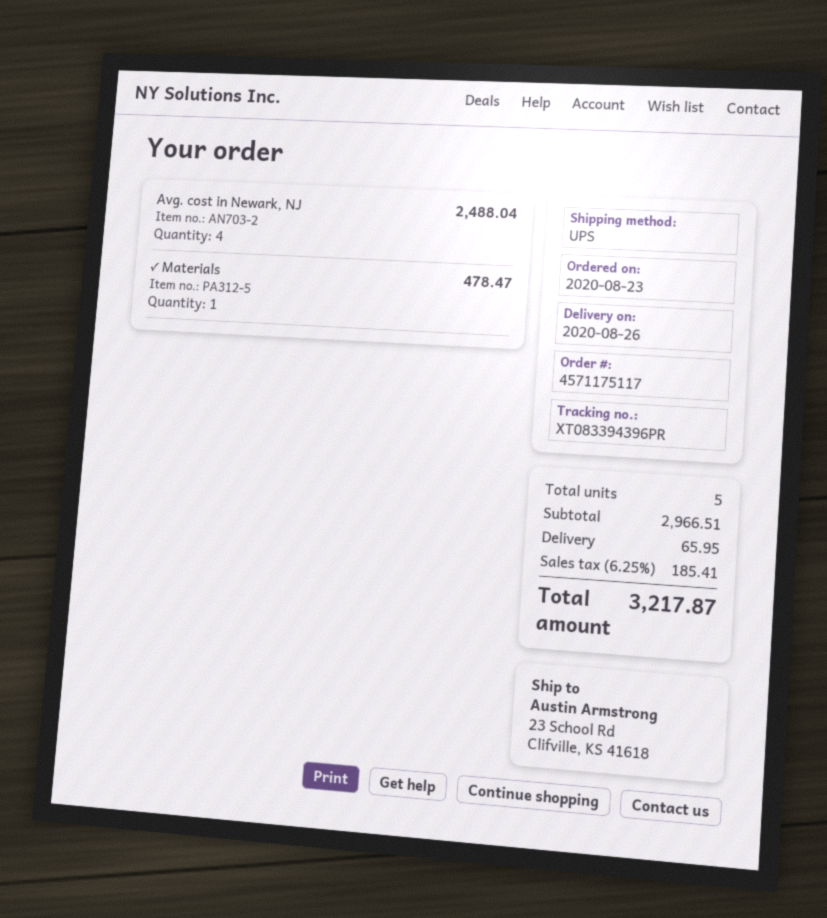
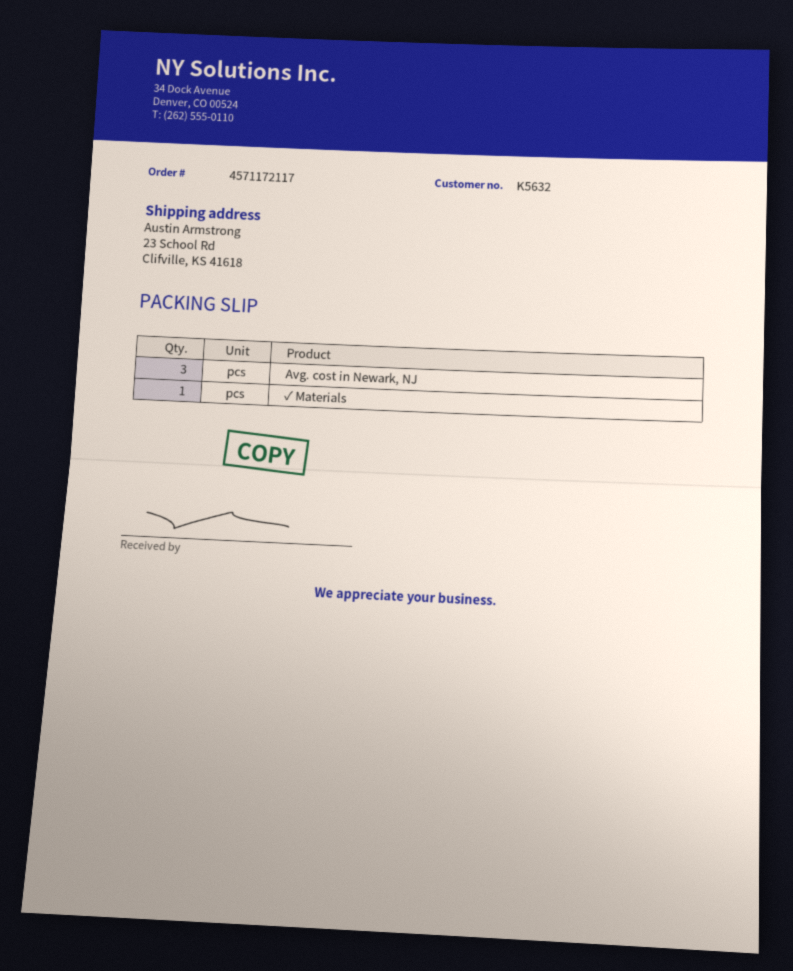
order number: 4571175117 -> 4571172117
Avg. cost in Newark, NJ: 4 -> 3

